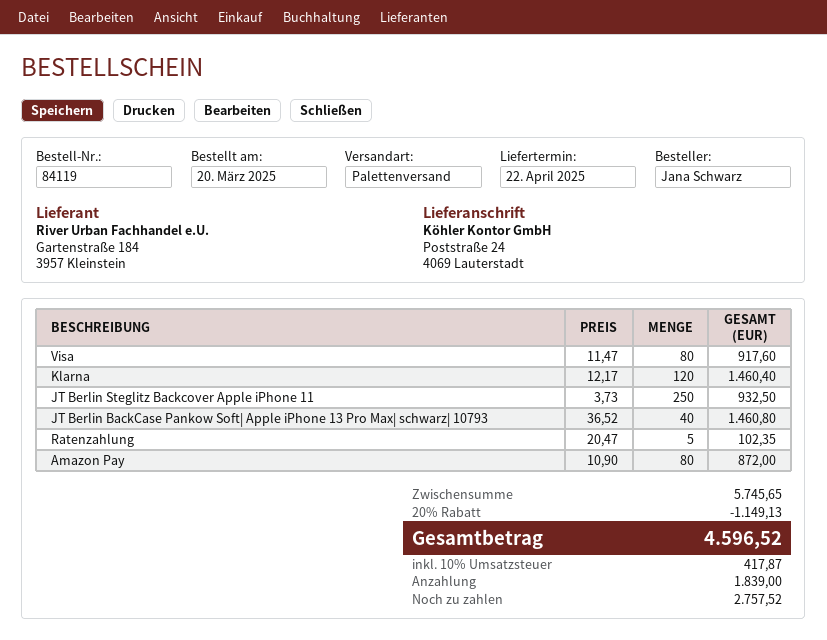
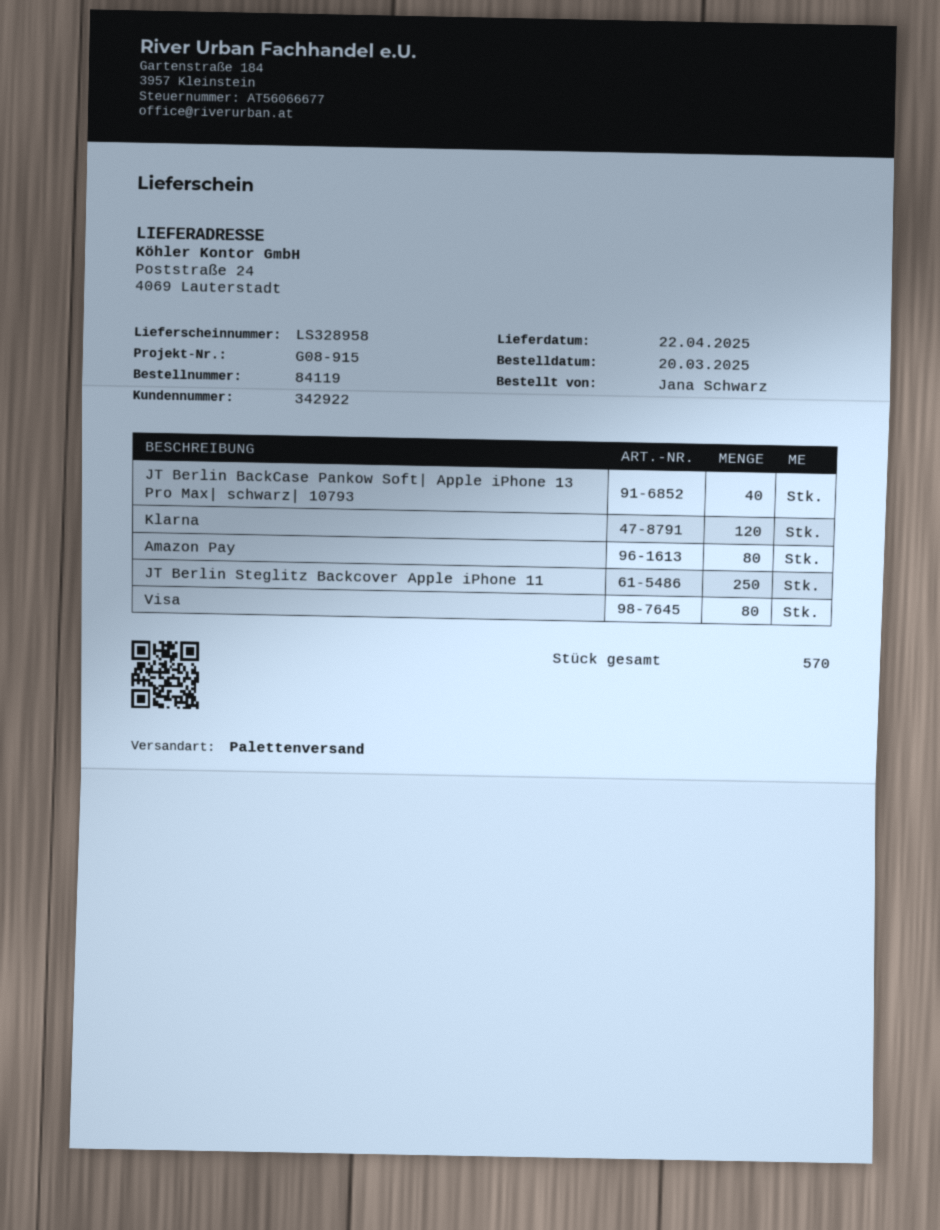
Ratenzahlung: 5 -> none

